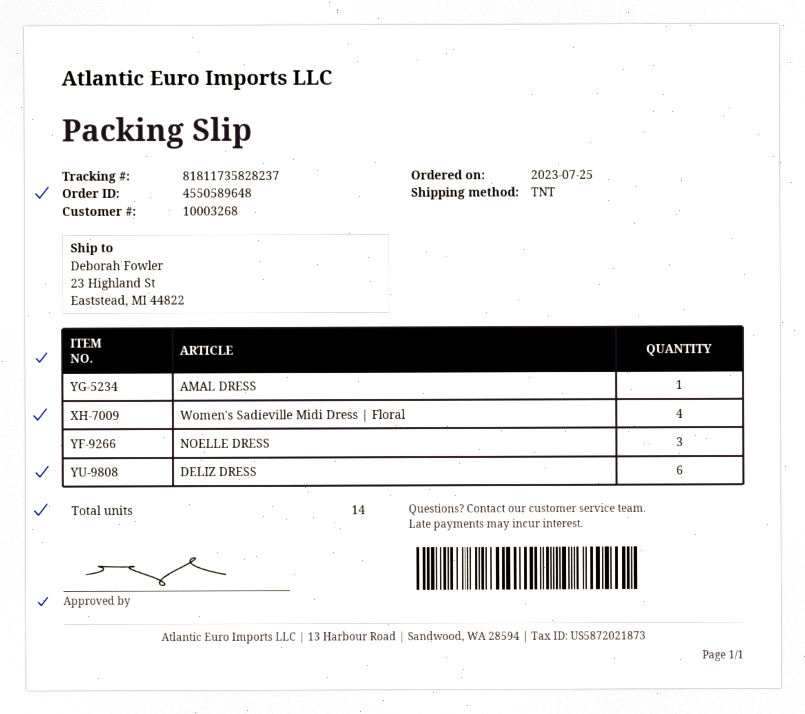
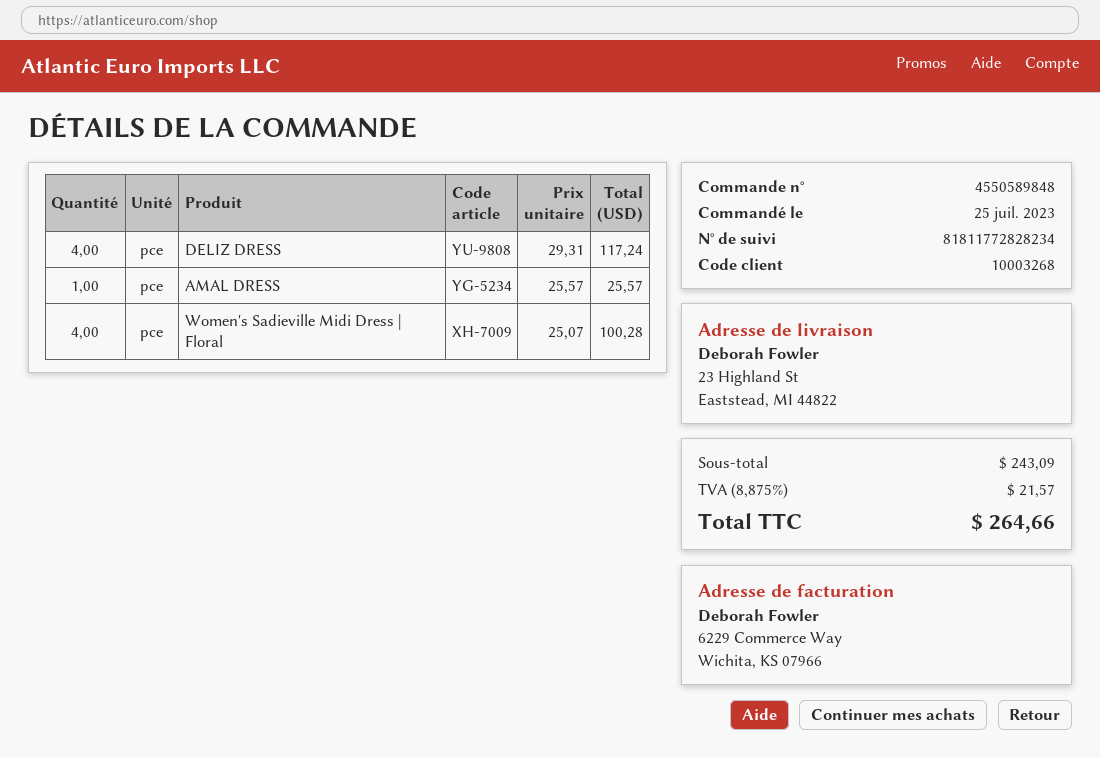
order number: 4550589648 -> 4550589848
tracking number: 81811735828237 -> 81811772828234
NOELLE DRESS: 3 -> none
DELIZ DRESS: 6 -> 4

